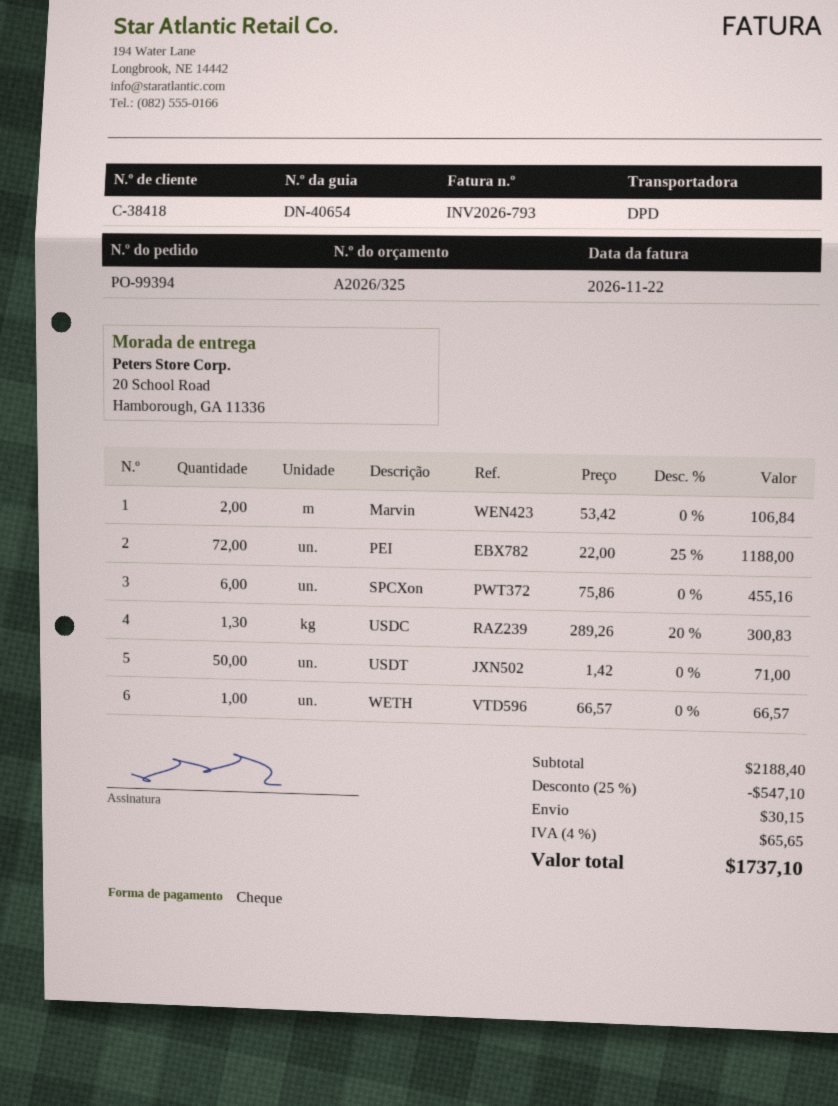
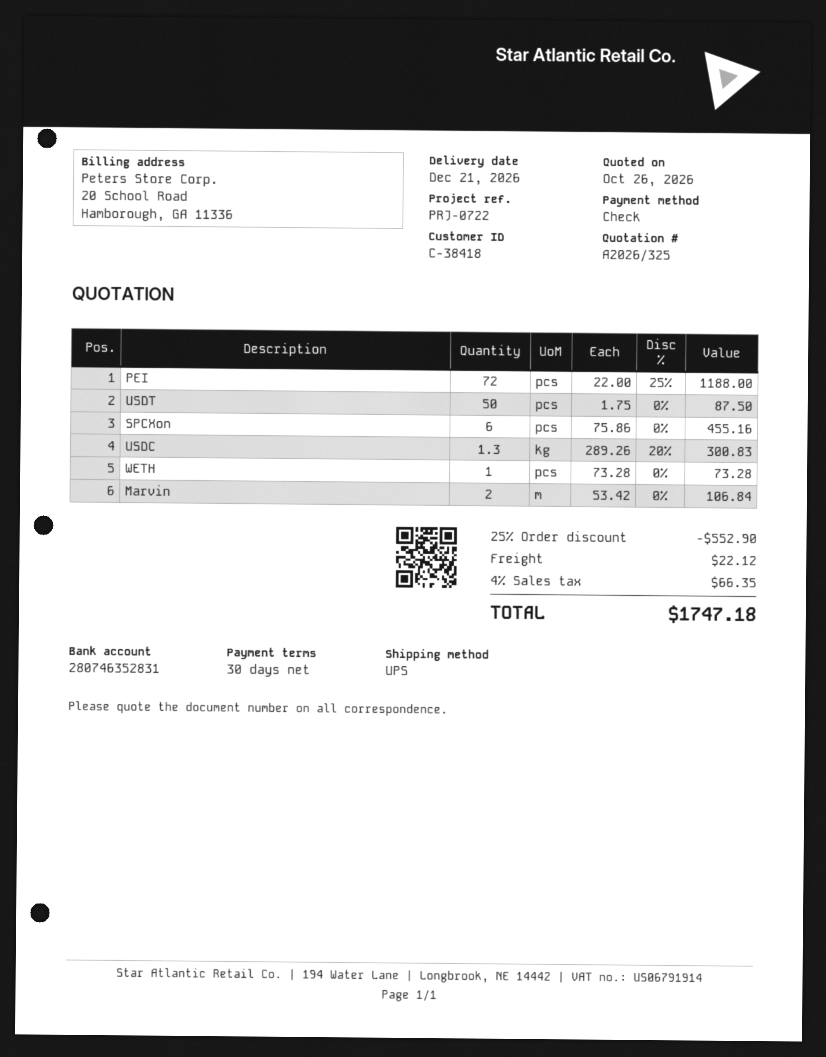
shipping method: DPD -> UPS
USDT: 50 x 1.42 = 71.00 -> 50 x 1.75 = 87.50
WETH: 1 x 66.57 = 66.57 -> 1 x 73.28 = 73.28
discount: 25% = 547.10 -> 25% = 552.90
shipping: 30.15 -> 22.12
tax: 4% = 65.65 -> 4% = 66.35
total: 1737.10 -> 1747.18

